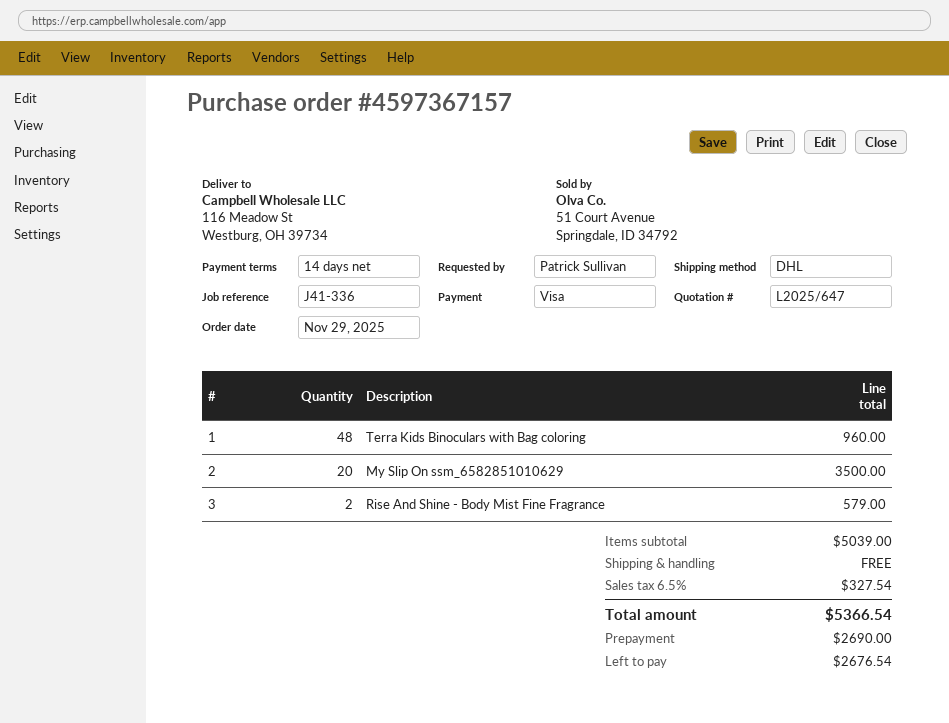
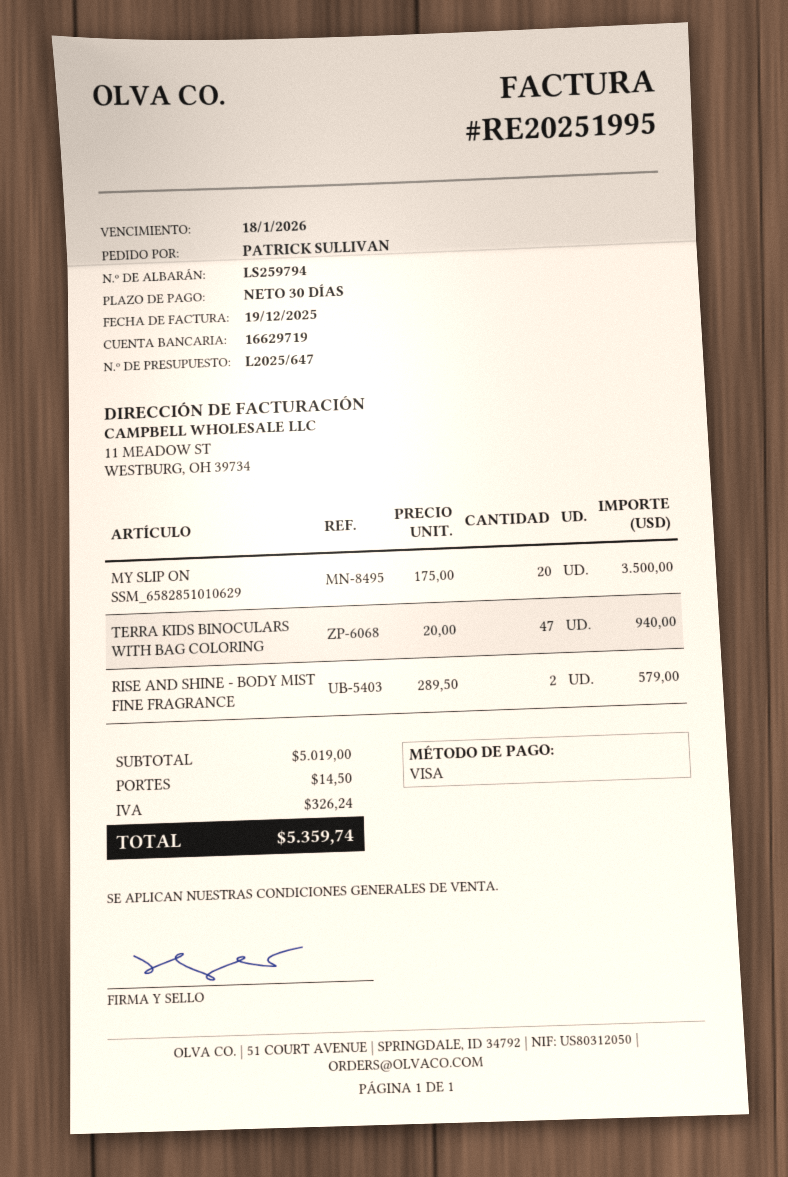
payment terms: 14 days -> 30 days
Terra Kids Binoculars with Bag coloring: 48 for 960.00 -> 47 for 940.00
subtotal: 5039.00 -> 5019.00
shipping: 0.00 -> 14.50
tax: 327.54 -> 326.24
total: 5366.54 -> 5359.74

